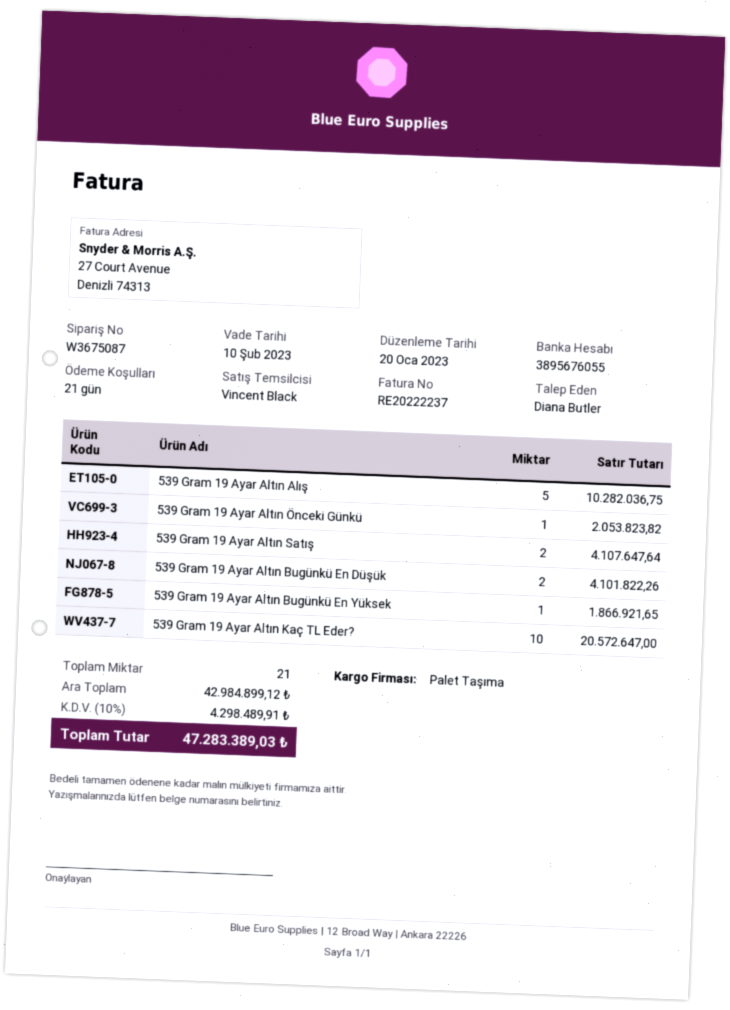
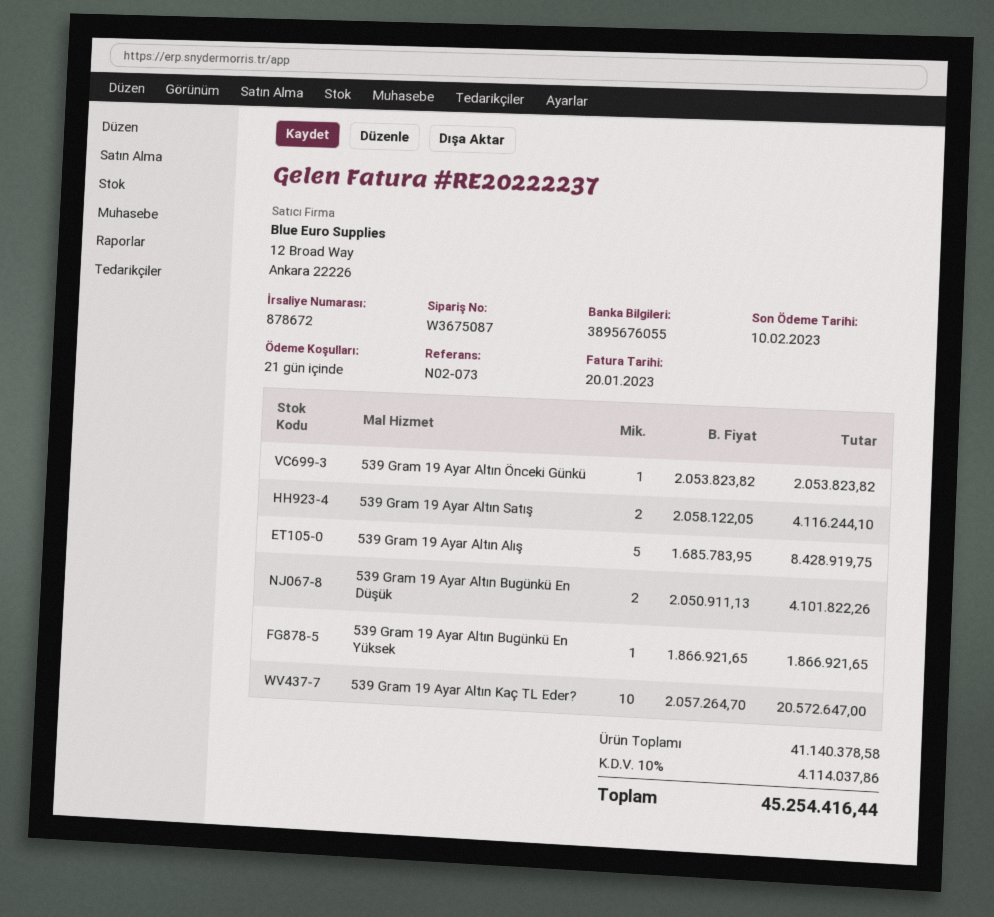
539 Gram 19 Ayar Altın Alış: 5 for 10282036.75 -> 5 for 8428919.75
539 Gram 19 Ayar Altın Satış: 2 for 4107647.64 -> 2 for 4116244.10
subtotal: 42984899.12 -> 41140378.58
tax: 10% = 4298489.91 -> 10% = 4114037.86
total: 47283389.03 -> 45254416.44

